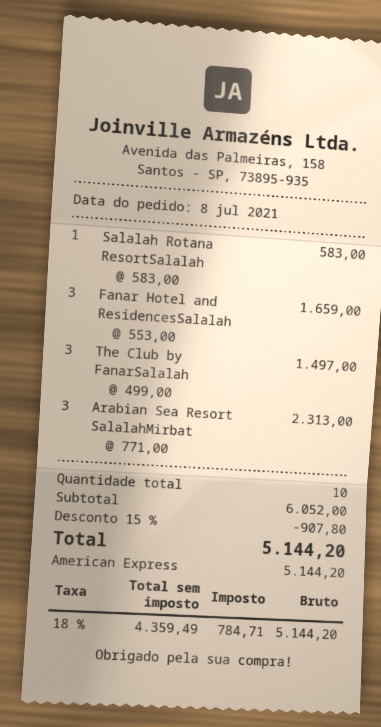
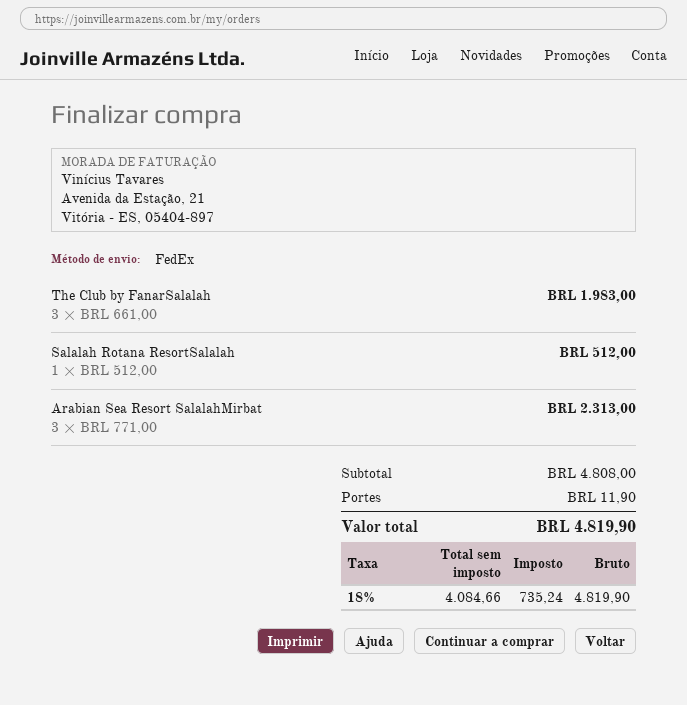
Salalah Rotana ResortSalalah: 1 x 583.00 = 583.00 -> 1 x 512.00 = 512.00
Fanar Hotel and ResidencesSalalah: 3 x 553.00 = 1659.00 -> none
The Club by FanarSalalah: 3 x 499.00 = 1497.00 -> 3 x 661.00 = 1983.00
subtotal: 6052.00 -> 4808.00
discount: 15% = 907.80 -> none
shipping: none -> 11.90
net: 4359.49 -> 4084.66
tax: 18% = 784.71 -> 18% = 735.24
total: 5144.20 -> 4819.90

